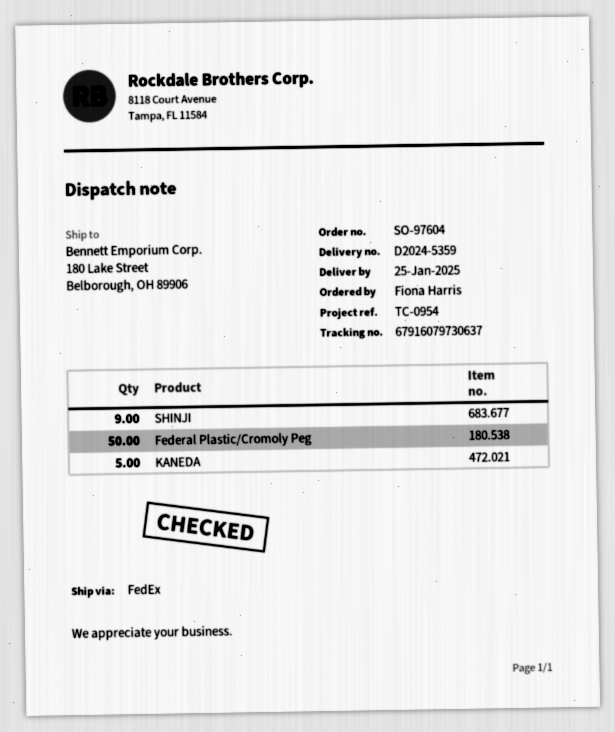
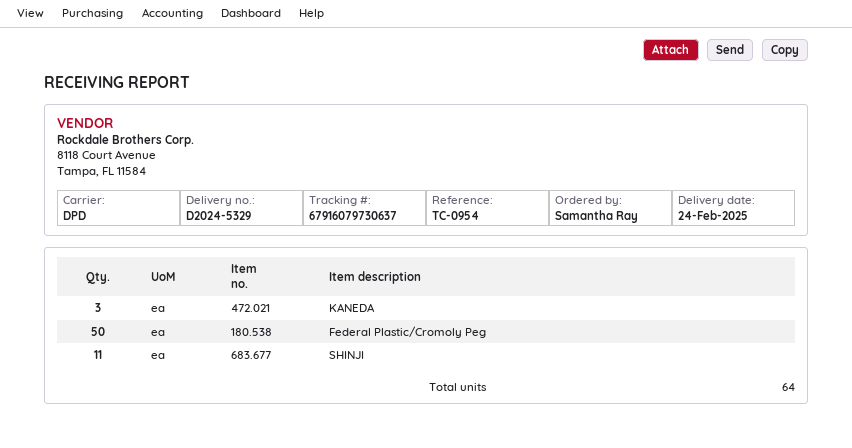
delivery note number: D2024-5359 -> D2024-5329
delivery date: 2025-01-25 -> 2025-02-24
ordered by: Fiona Harris -> Samantha Ray
shipping method: FedEx -> DPD
SHINJI: 9 -> 11
KANEDA: 5 -> 3

